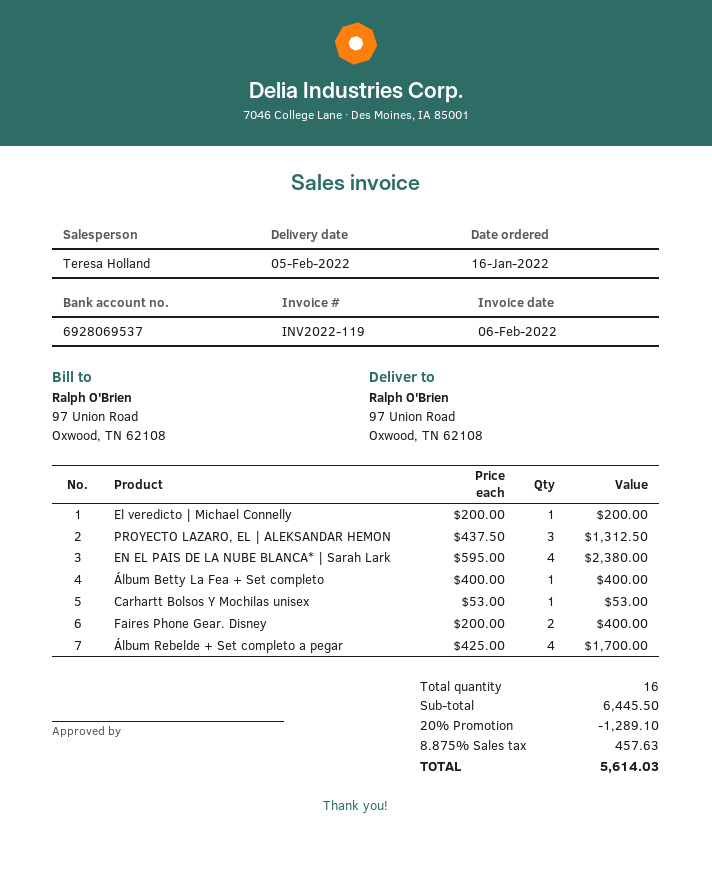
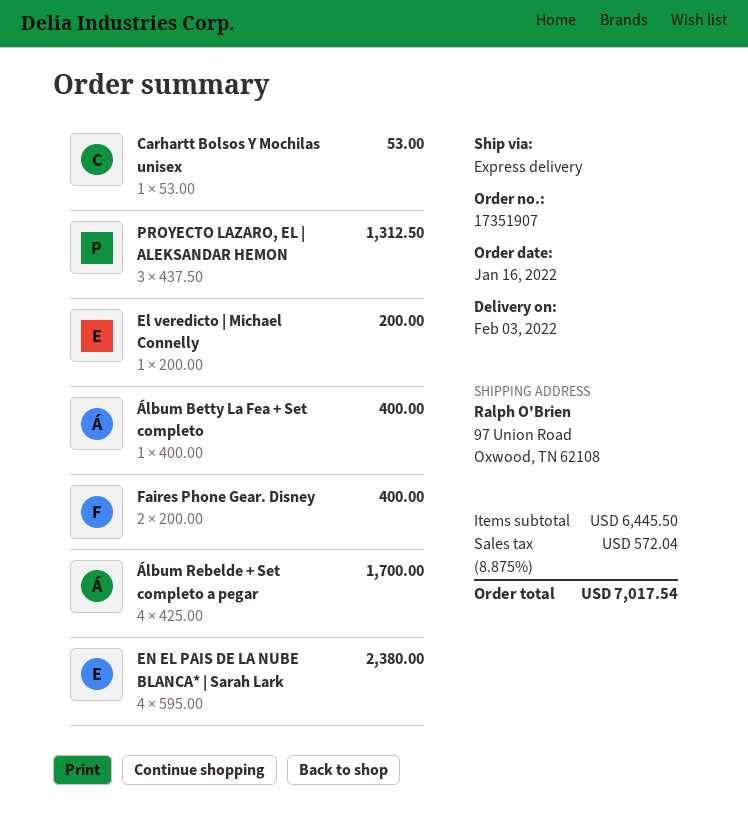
delivery date: 2022-02-05 -> 2022-02-03
discount: 20% = 1289.10 -> none
tax: 8.875% = 457.63 -> 8.875% = 572.04
total: 5614.03 -> 7017.54

